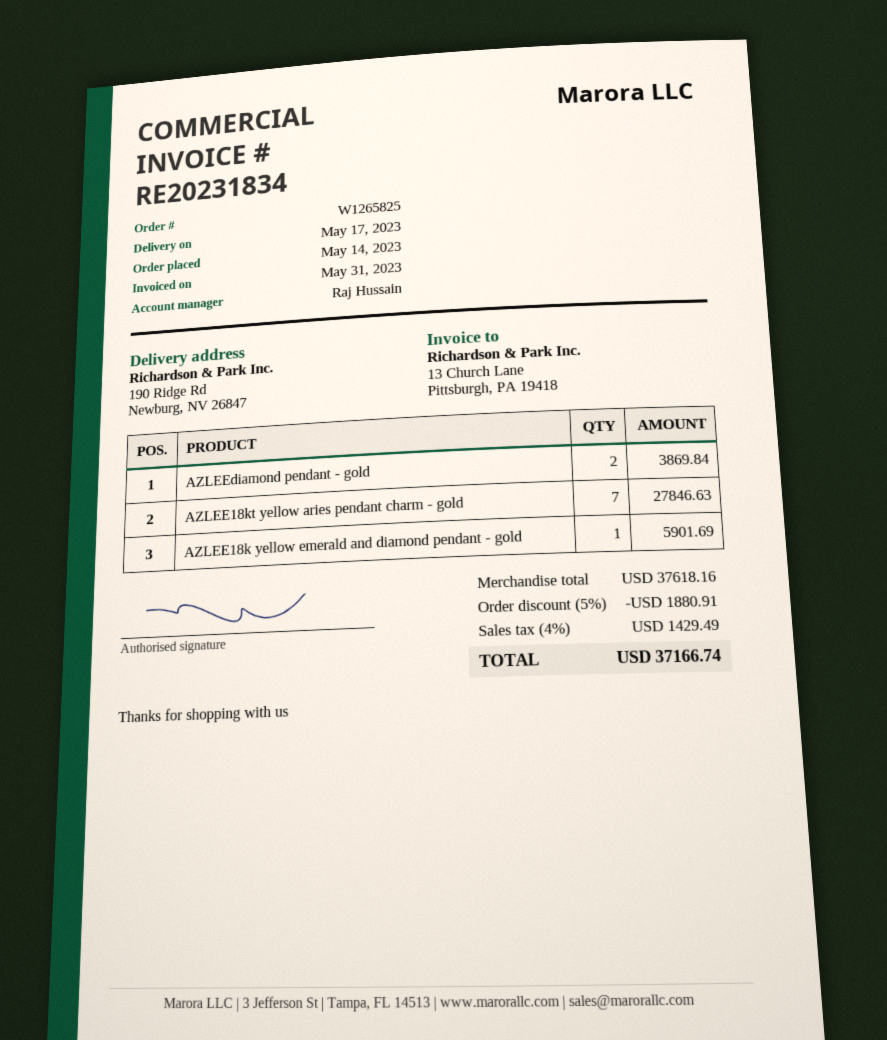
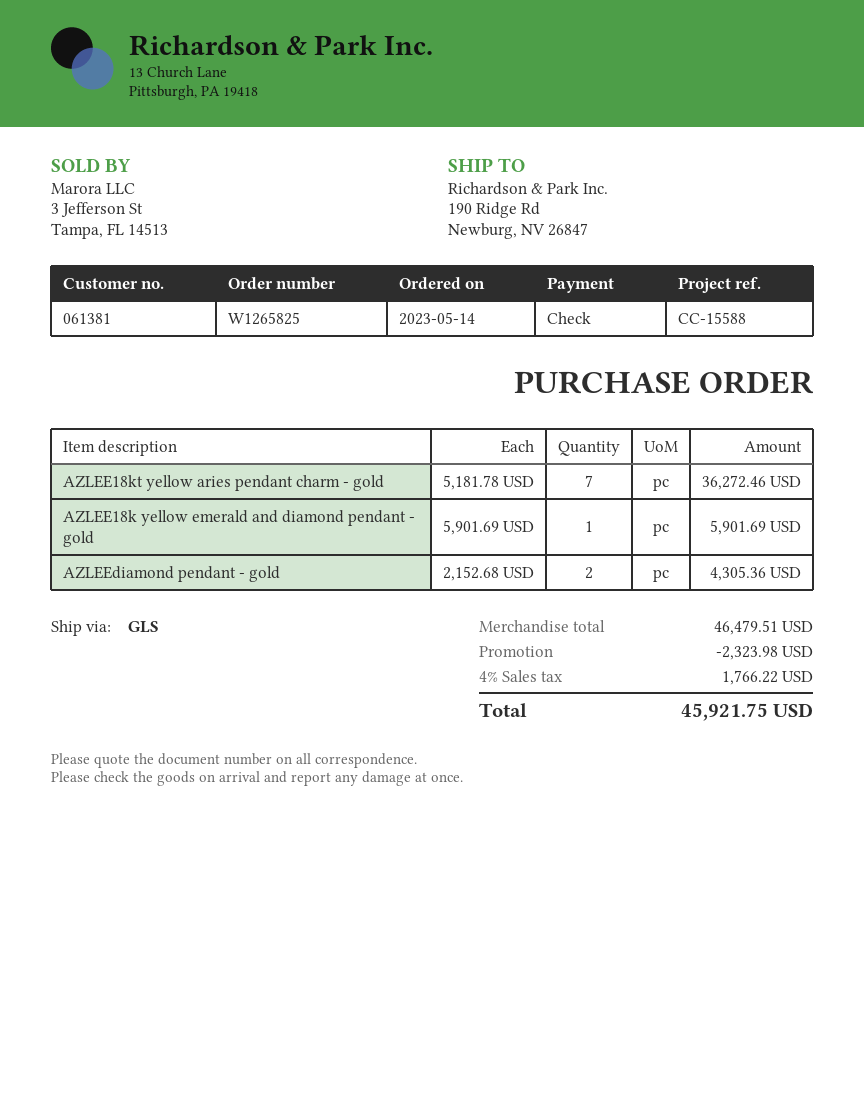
AZLEEdiamond pendant - gold: 2 for 3869.84 -> 2 for 4305.36
AZLEE18kt yellow aries pendant charm - gold: 7 for 27846.63 -> 7 for 36272.46
subtotal: 37618.16 -> 46479.51
discount: 1880.91 -> 2323.98
tax: 4% = 1429.49 -> 4% = 1766.22
total: 37166.74 -> 45921.75

